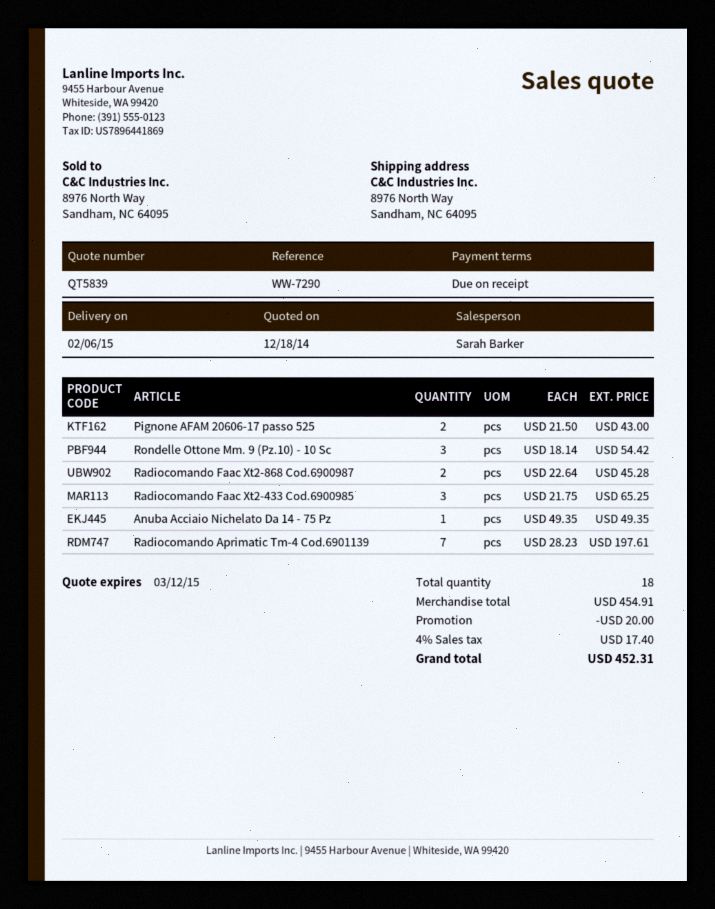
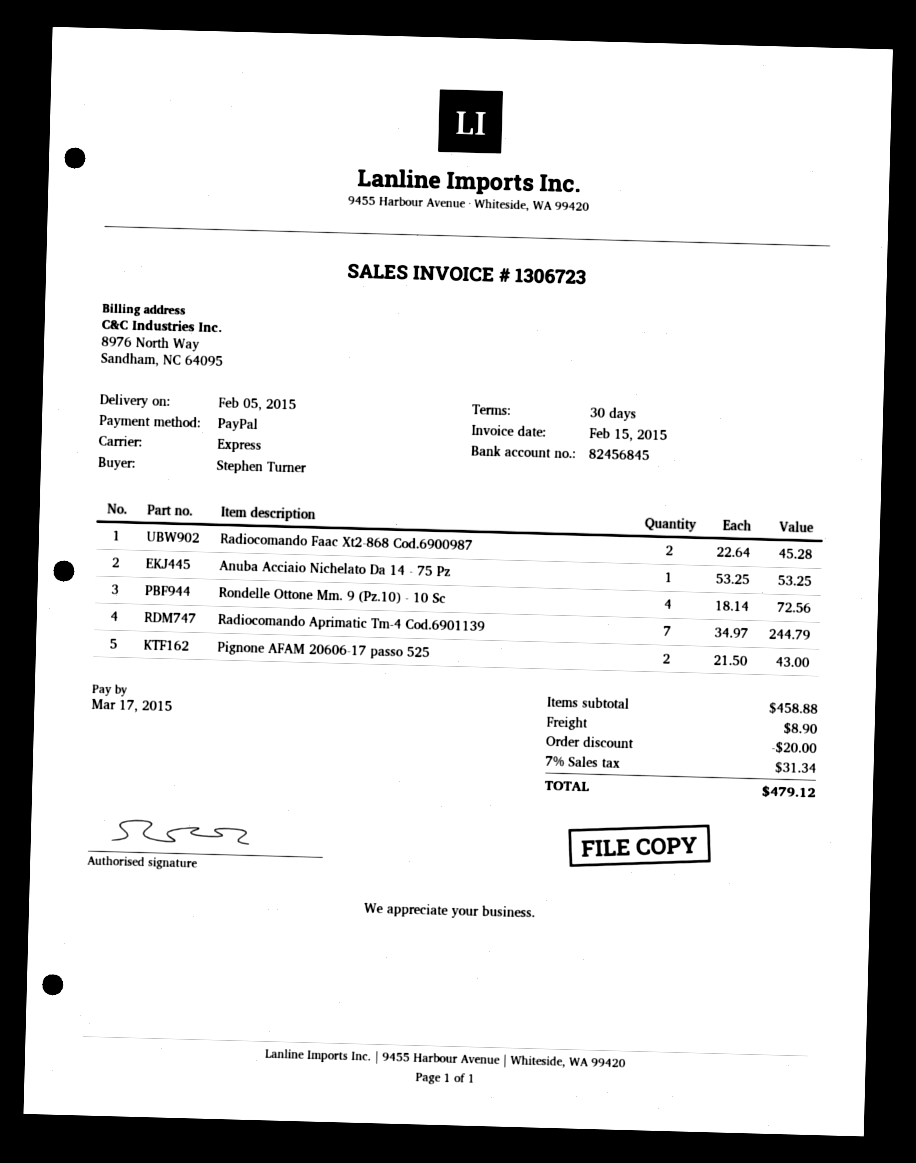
delivery date: 2015-02-06 -> 2015-02-05
payment terms: on receipt -> 30 days
Rondelle Ottone Mm. 9 (Pz.10) - 10 Sc: 3 x 18.14 = 54.42 -> 4 x 18.14 = 72.56
Radiocomando Faac Xt2-433 Cod.6900985: 3 x 21.75 = 65.25 -> none
Anuba Acciaio Nichelato Da 14 - 75 Pz: 1 x 49.35 = 49.35 -> 1 x 53.25 = 53.25
Radiocomando Aprimatic Tm-4 Cod.6901139: 7 x 28.23 = 197.61 -> 7 x 34.97 = 244.79
subtotal: 454.91 -> 458.88
shipping: none -> 8.90
tax: 4% = 17.40 -> 7% = 31.34
total: 452.31 -> 479.12

